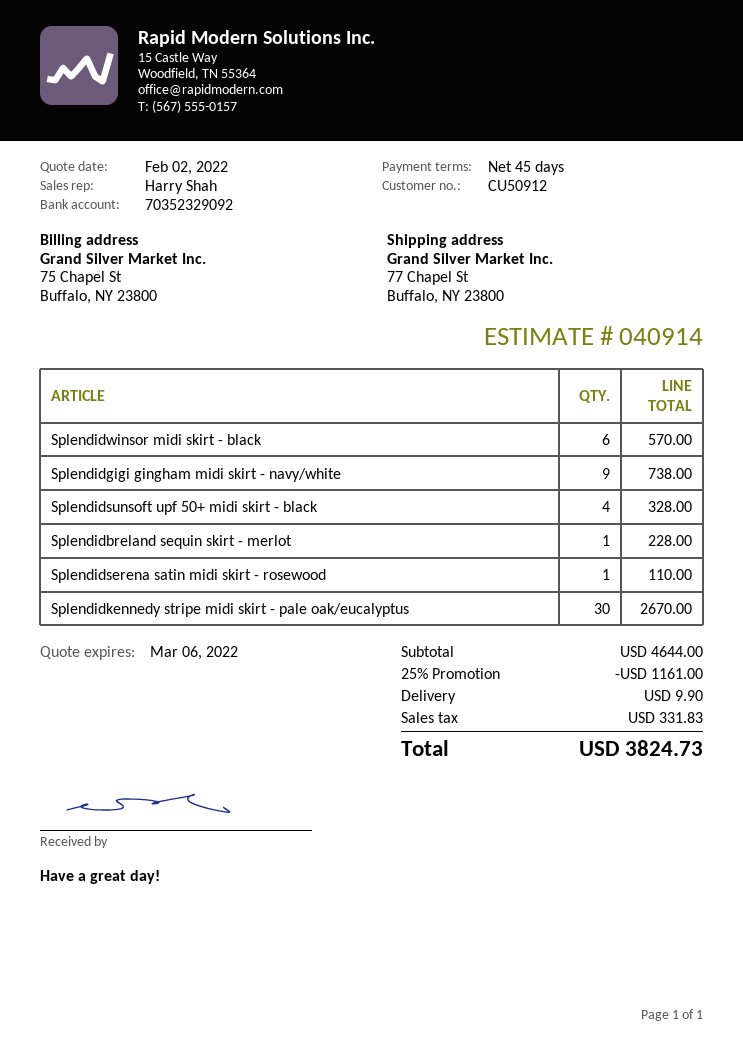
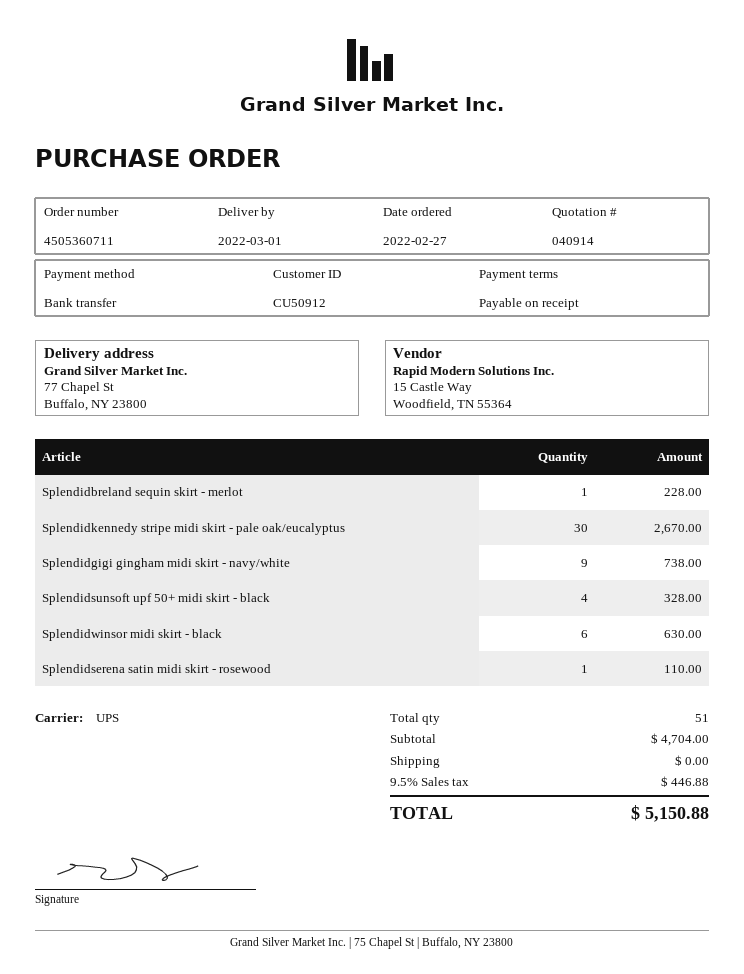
payment terms: 45 days -> on receipt
Splendidwinsor midi skirt - black: 6 for 570.00 -> 6 for 630.00
subtotal: 4644.00 -> 4704.00
discount: 25% = 1161.00 -> none
shipping: 9.90 -> 0.00
tax: 331.83 -> 446.88
total: 3824.73 -> 5150.88

